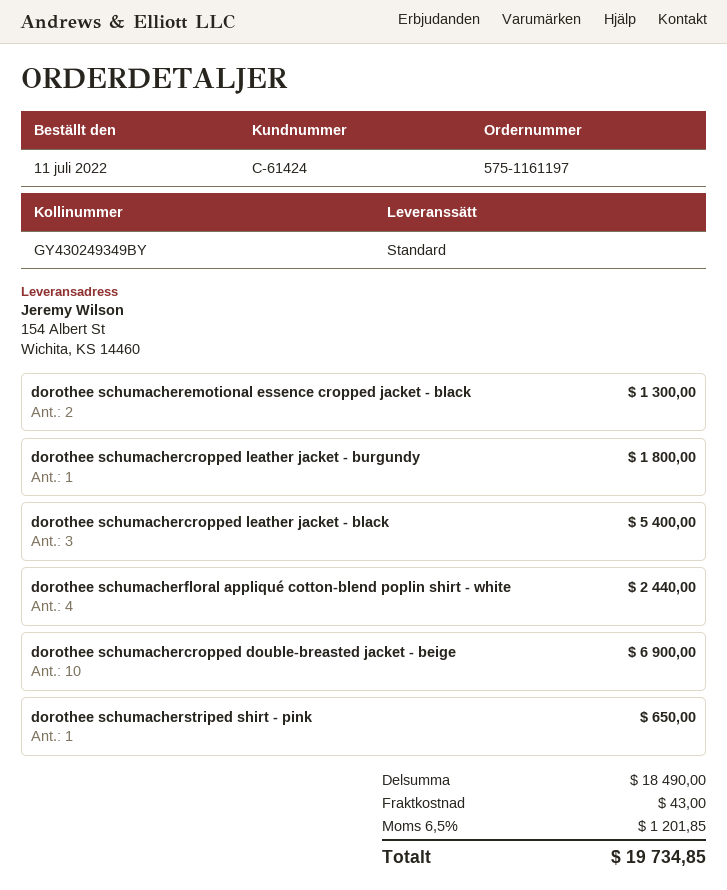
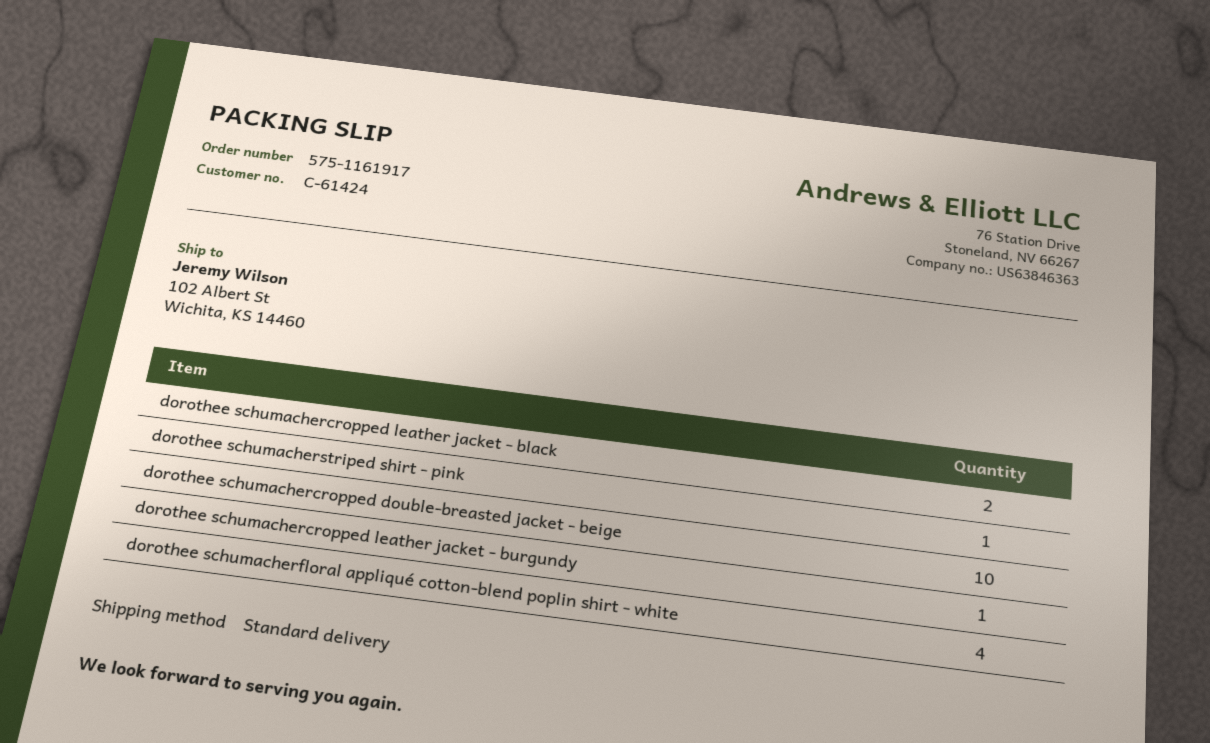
order number: 575-1161197 -> 575-1161917
ship to: 154 Albert St, Wichita, KS 14460 -> 102 Albert St, Wichita, KS 14460
dorothee schumacheremotional essence cropped jacket - black: 2 -> none
dorothee schumachercropped leather jacket - black: 3 -> 2

